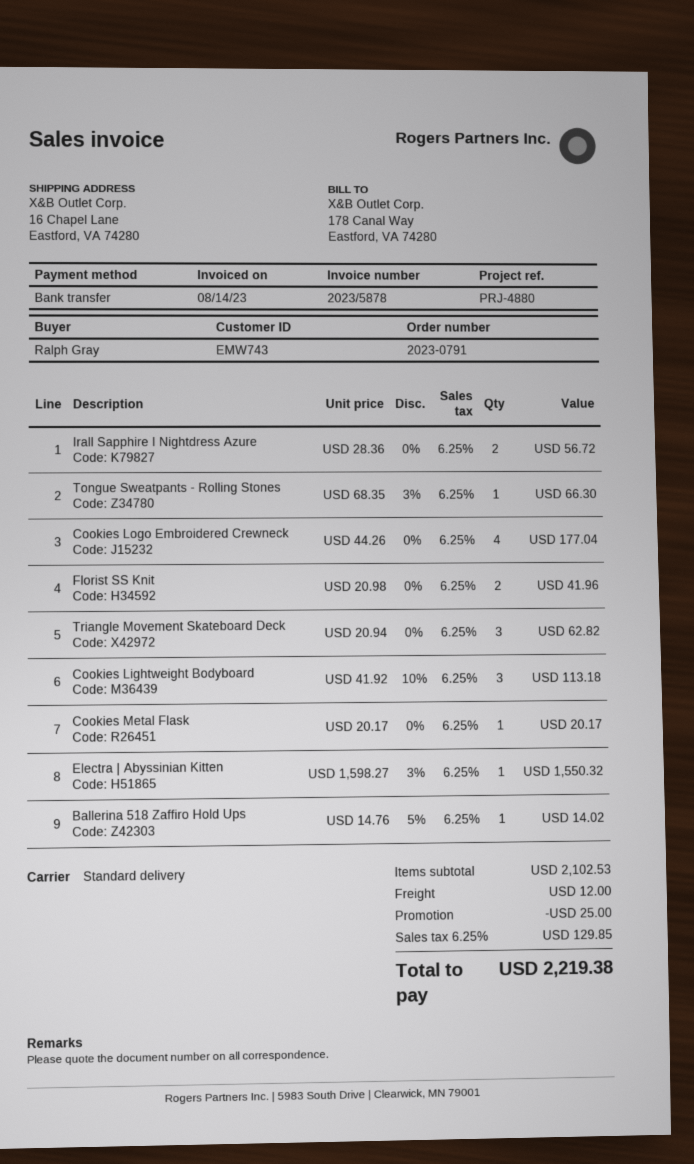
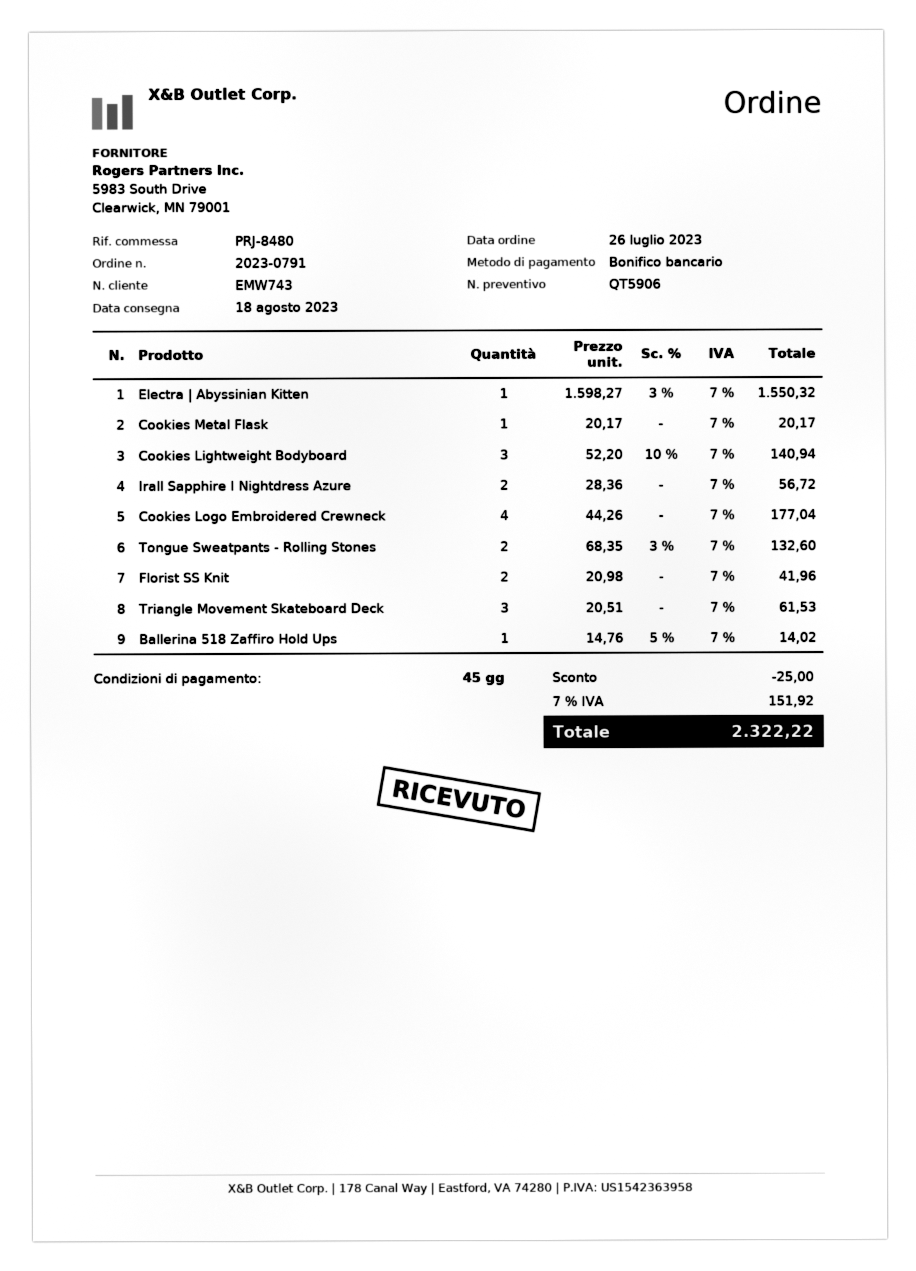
reference: PRJ-4880 -> PRJ-8480
Tongue Sweatpants - Rolling Stones: 1 x 68.35 - 3% = 66.30 -> 2 x 68.35 - 3% = 132.60
Triangle Movement Skateboard Deck: 3 x 20.94 = 62.82 -> 3 x 20.51 = 61.53
Cookies Lightweight Bodyboard: 3 x 41.92 - 10% = 113.18 -> 3 x 52.20 - 10% = 140.94
shipping: 12.00 -> none
tax: 6.25% = 129.85 -> 7% = 151.92
total: 2219.38 -> 2322.22

